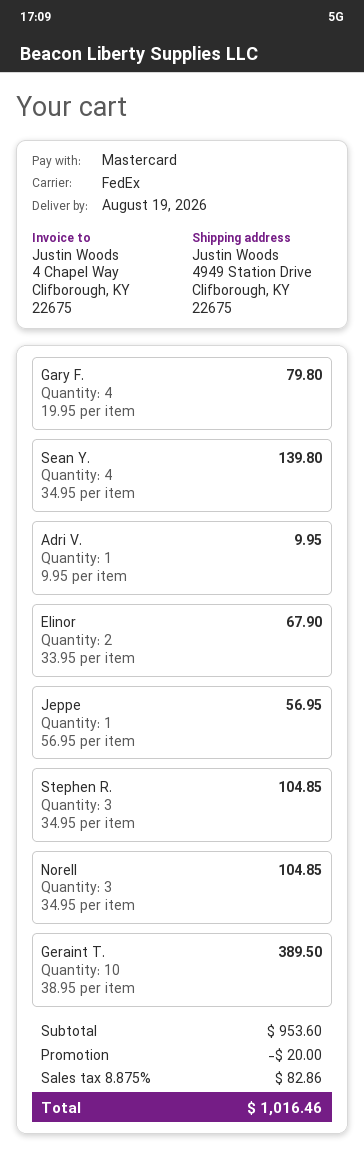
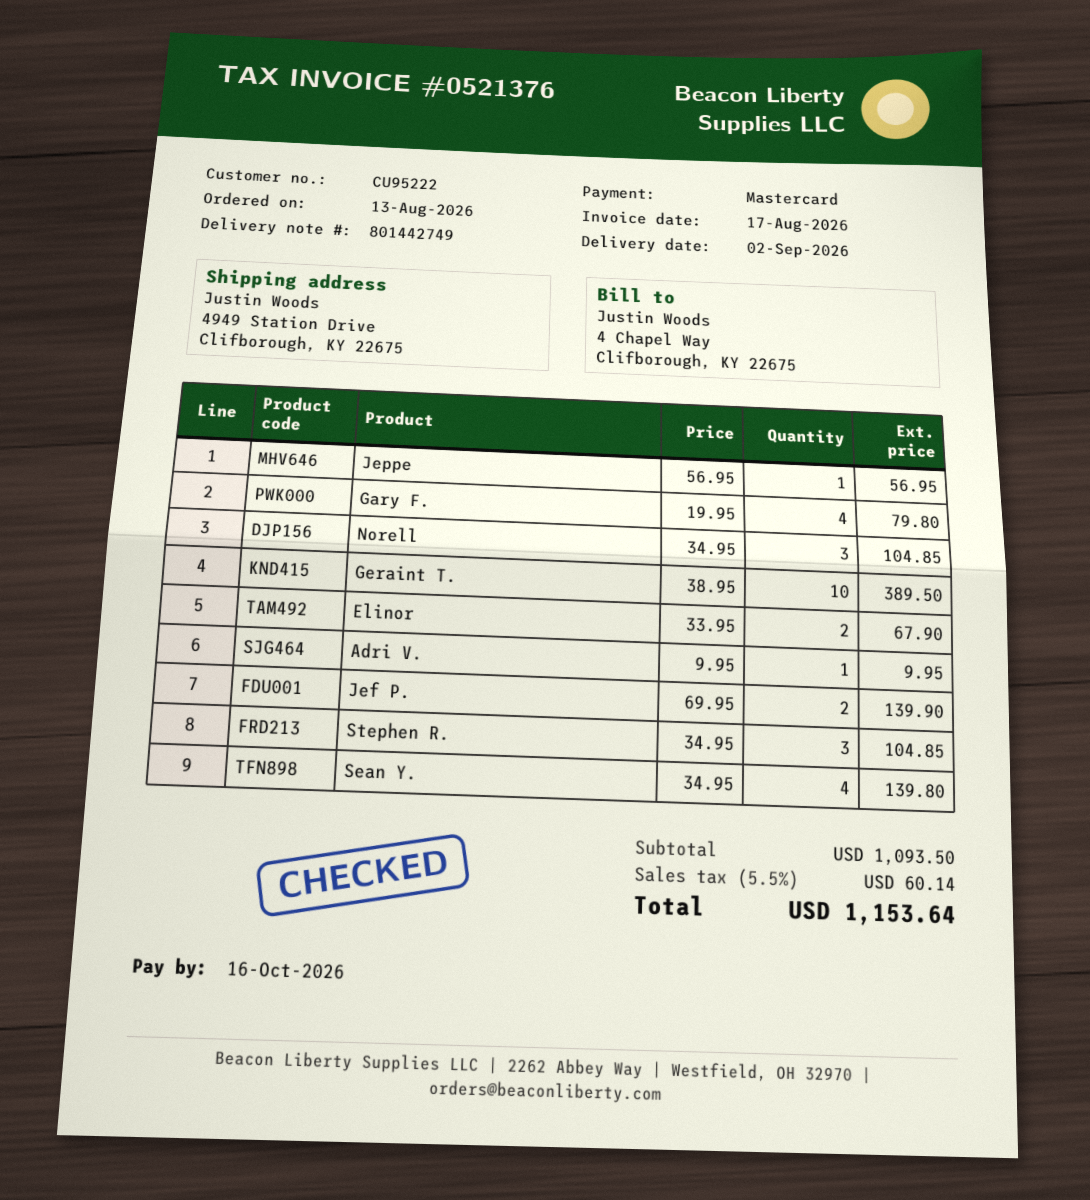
delivery date: 2026-08-19 -> 2026-09-02
Jef P.: none -> 2 x 69.95 = 139.90
subtotal: 953.60 -> 1093.50
discount: 20.00 -> none
tax: 8.875% = 82.86 -> 5.5% = 60.14
total: 1016.46 -> 1153.64

